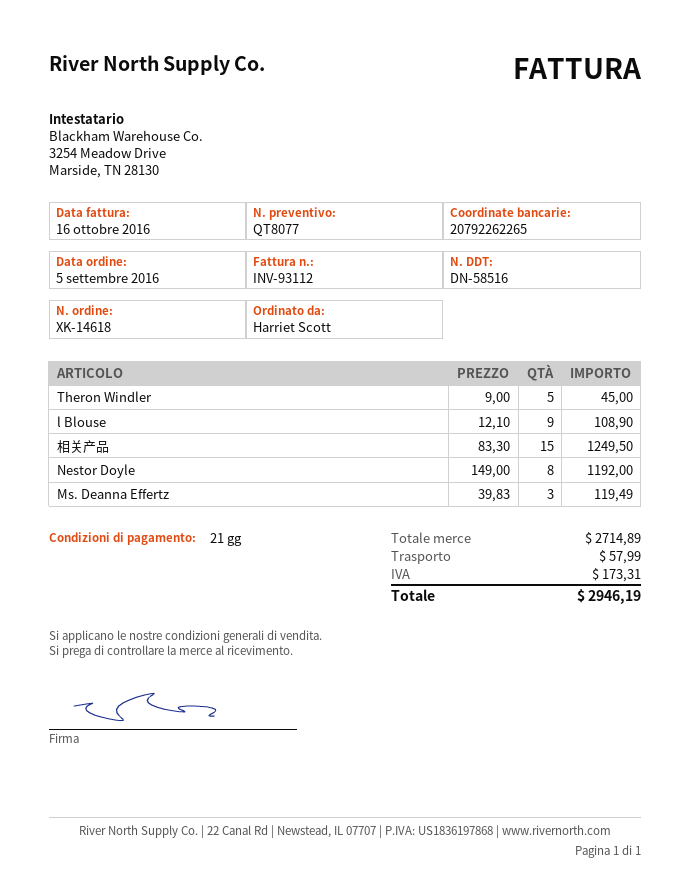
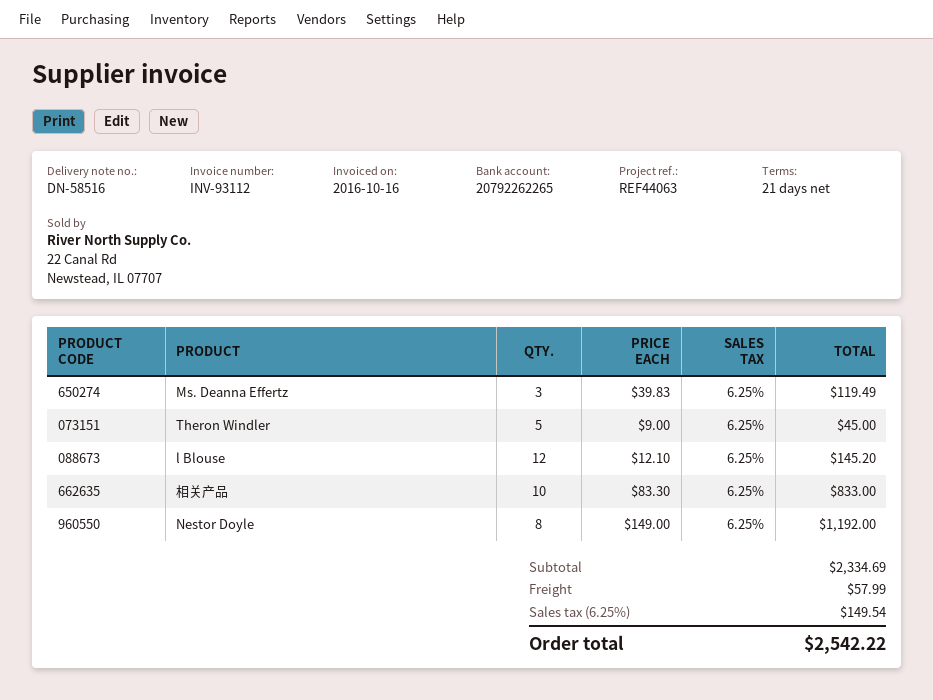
l Blouse: 9 x 12.10 = 108.90 -> 12 x 12.10 = 145.20
相关产品: 15 x 83.30 = 1249.50 -> 10 x 83.30 = 833.00
subtotal: 2714.89 -> 2334.69
tax: 173.31 -> 149.54
total: 2946.19 -> 2542.22

